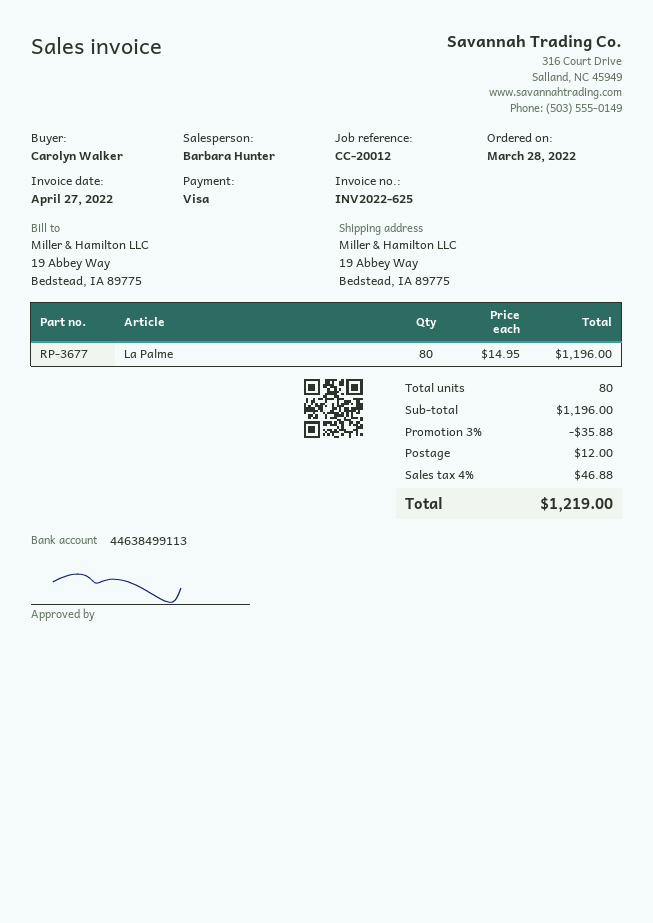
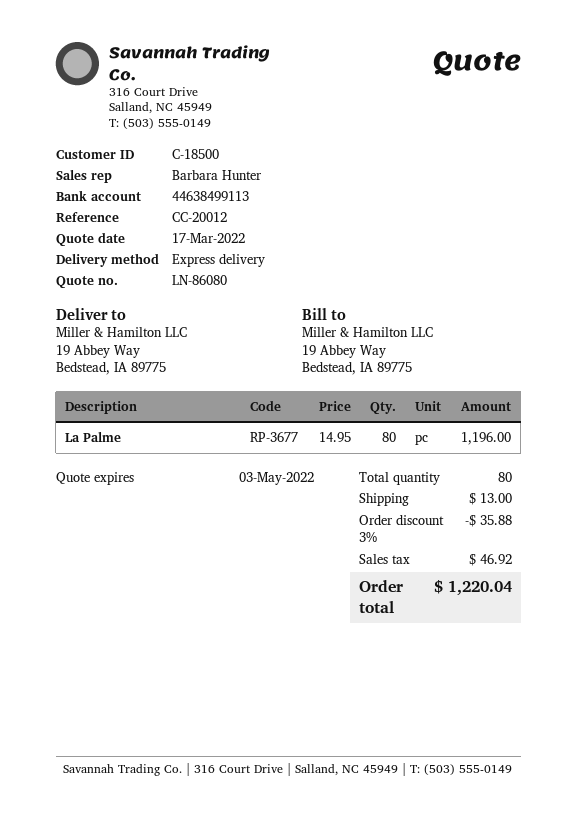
shipping: 12.00 -> 13.00
tax: 46.88 -> 46.92
total: 1219.00 -> 1220.04

